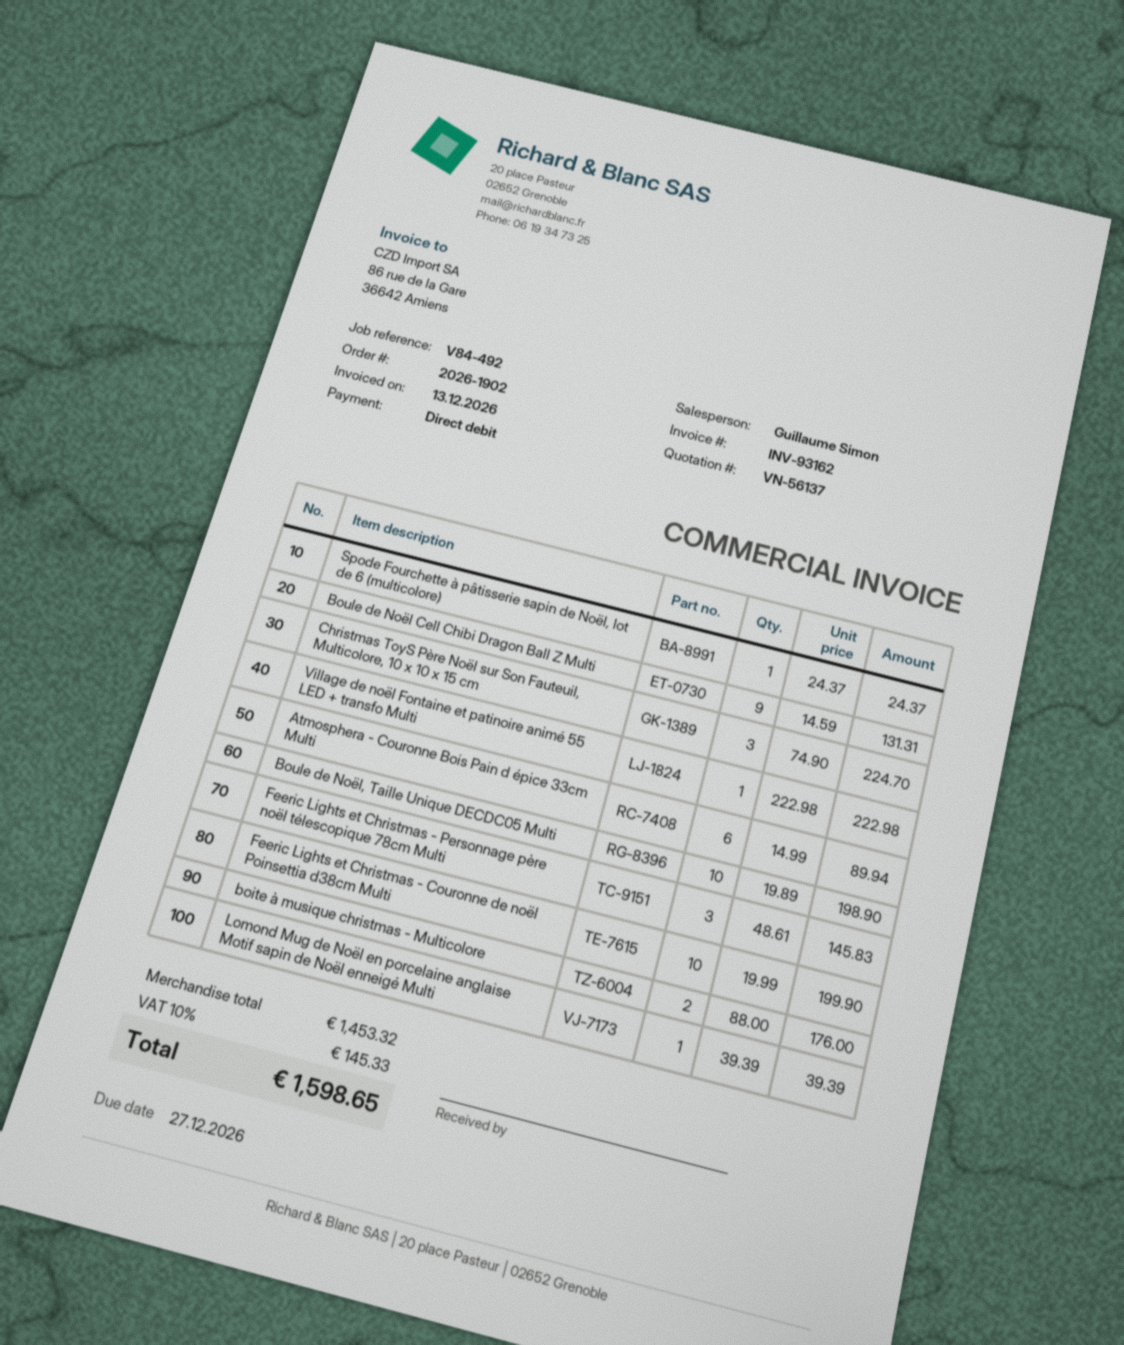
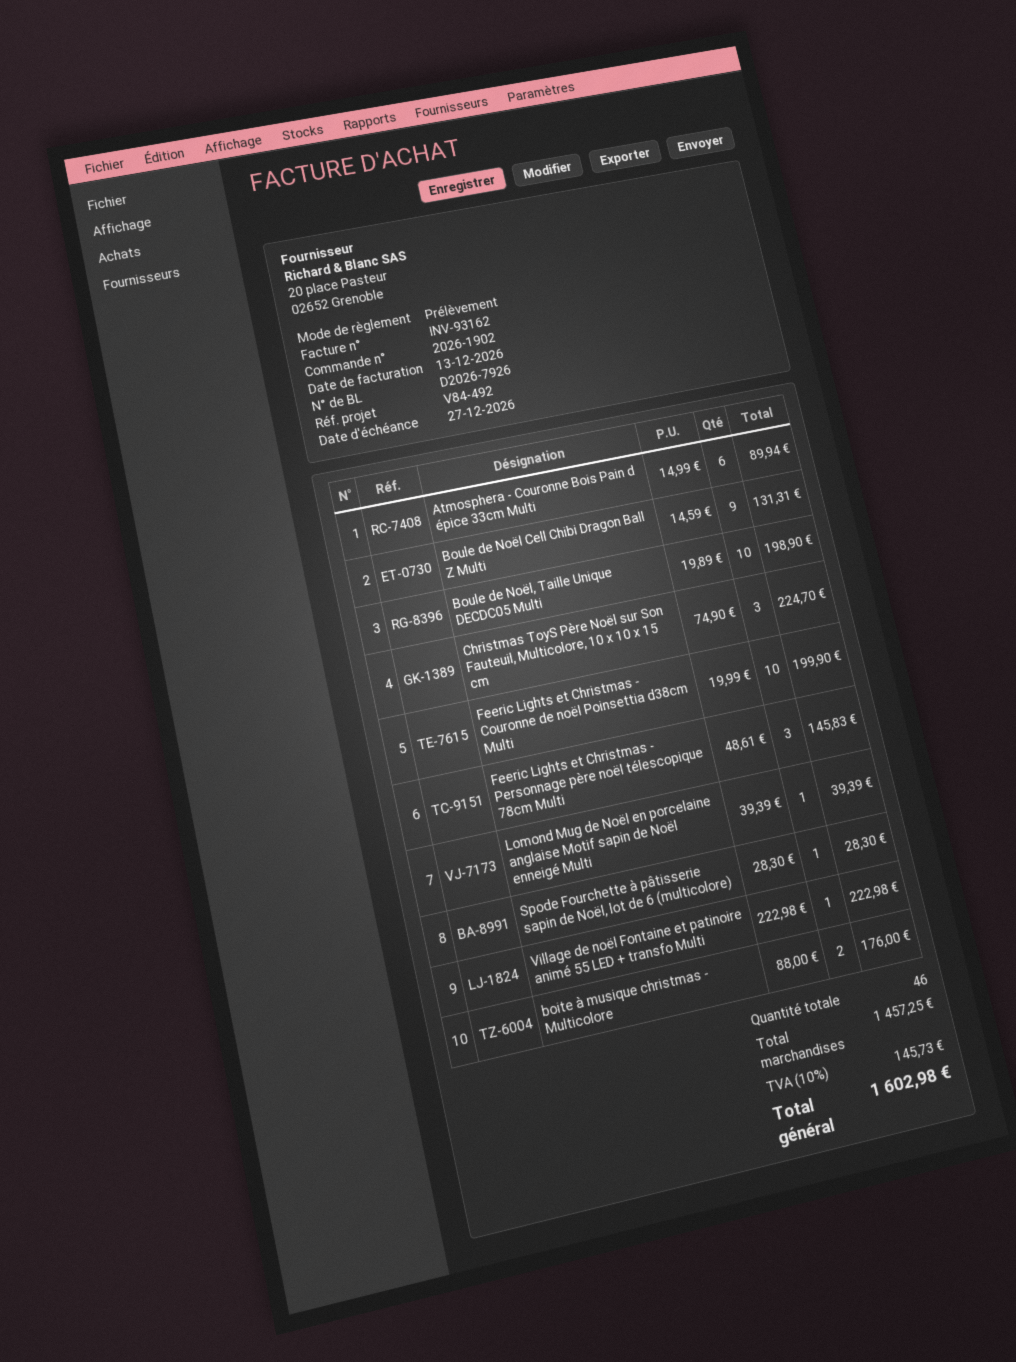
Spode Fourchette à pâtisserie sapin de Noël, lot de 6 (multicolore): 1 x 24.37 = 24.37 -> 1 x 28.30 = 28.30
subtotal: 1453.32 -> 1457.25
tax: 10% = 145.33 -> 10% = 145.73
total: 1598.65 -> 1602.98

